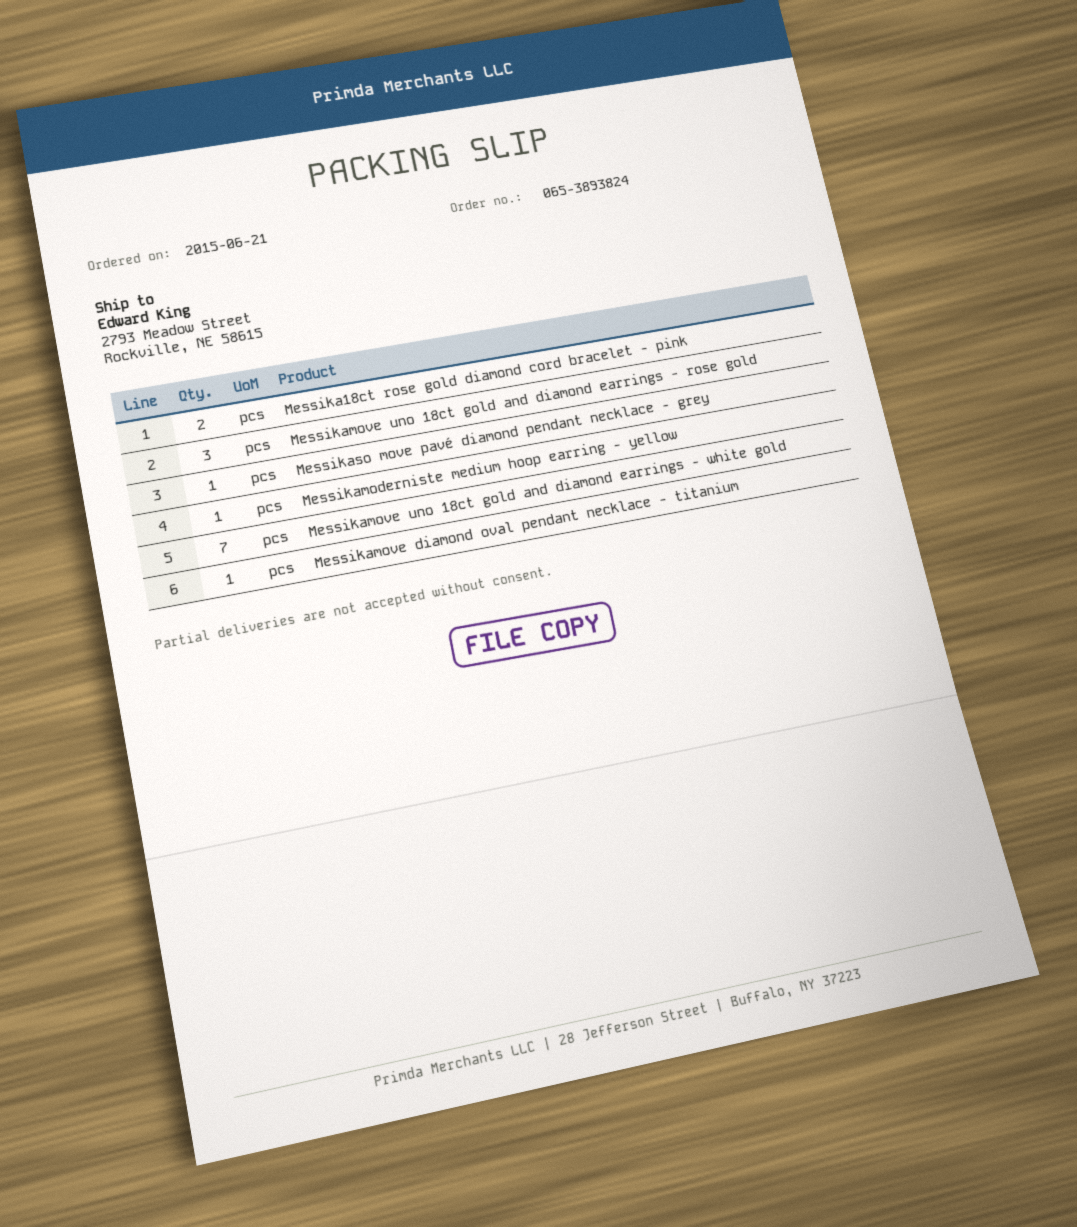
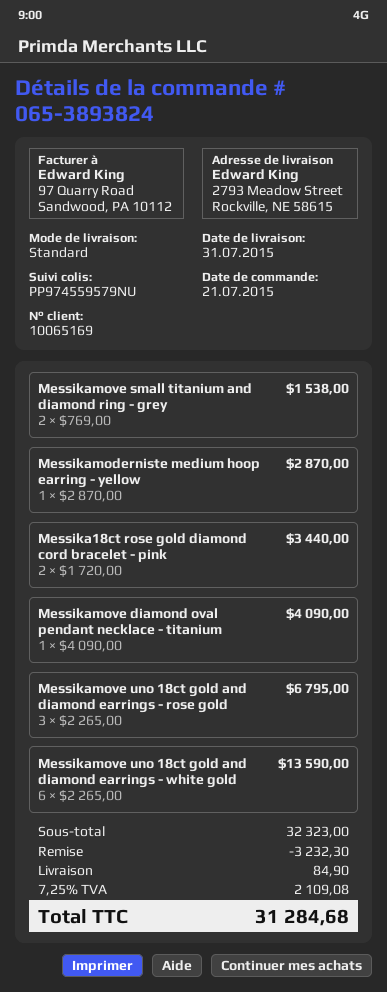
order date: 2015-06-21 -> 2015-07-21
Messikaso move pavé diamond pendant necklace - grey: 1 -> none
Messikamove uno 18ct gold and diamond earrings - white gold: 7 -> 6
Messikamove small titanium and diamond ring - grey: none -> 2

